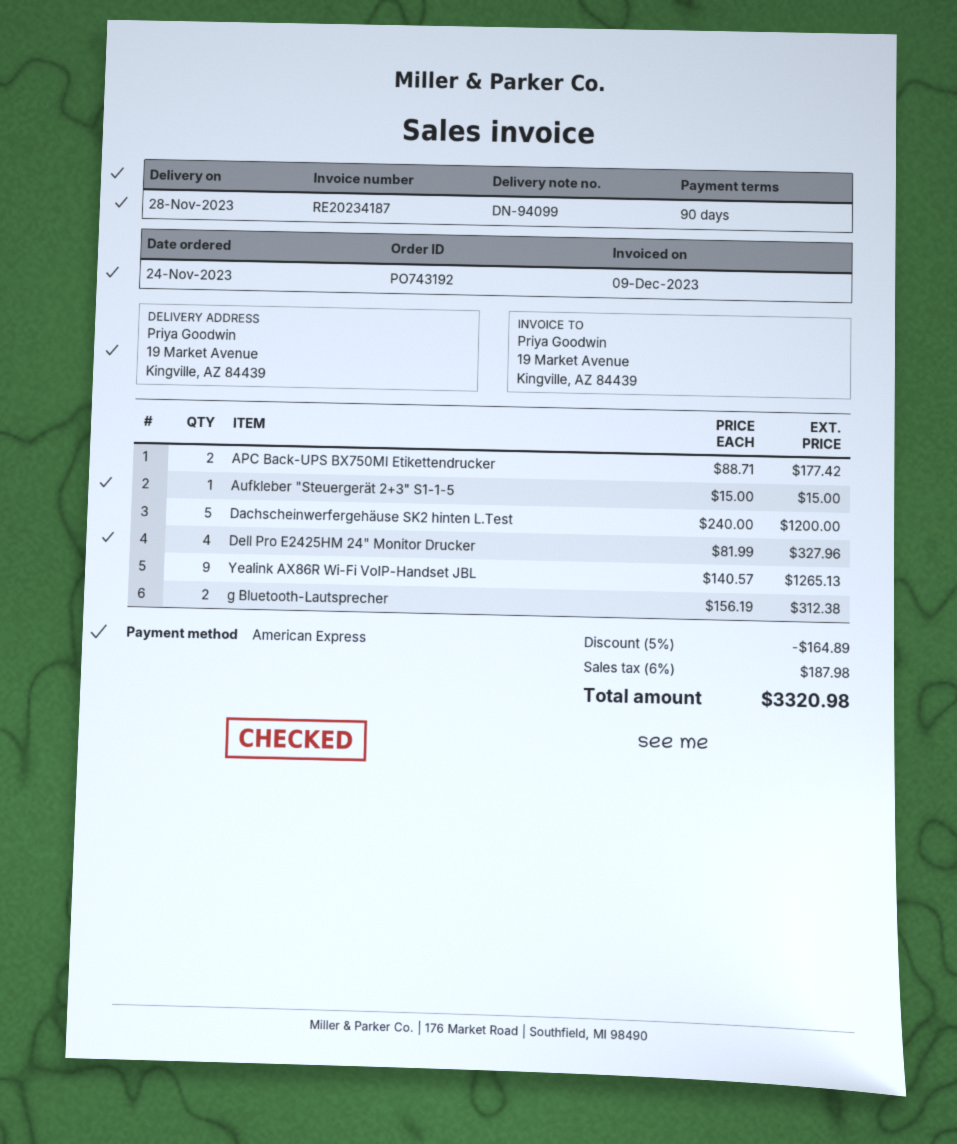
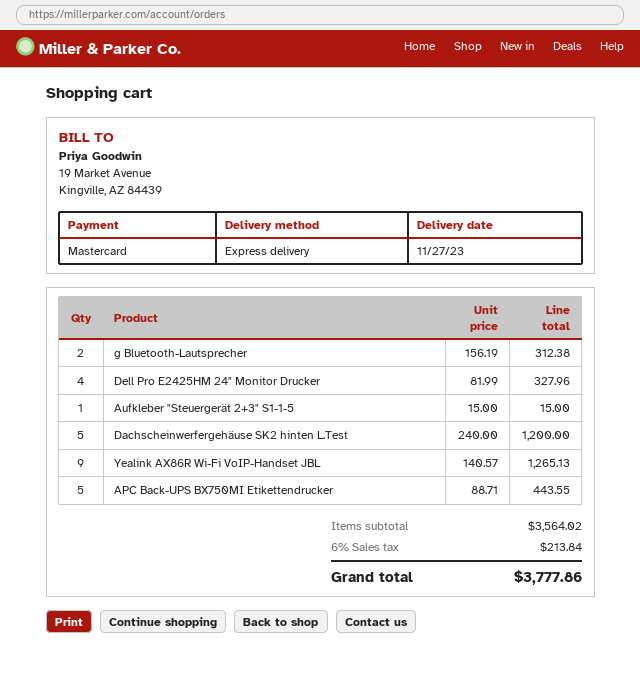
delivery date: 2023-11-28 -> 2023-11-27
payment method: American Express -> Mastercard
APC Back-UPS BX750MI Etikettendrucker: 2 x 88.71 = 177.42 -> 5 x 88.71 = 443.55
discount: 5% = 164.89 -> none
tax: 6% = 187.98 -> 6% = 213.84
total: 3320.98 -> 3777.86

